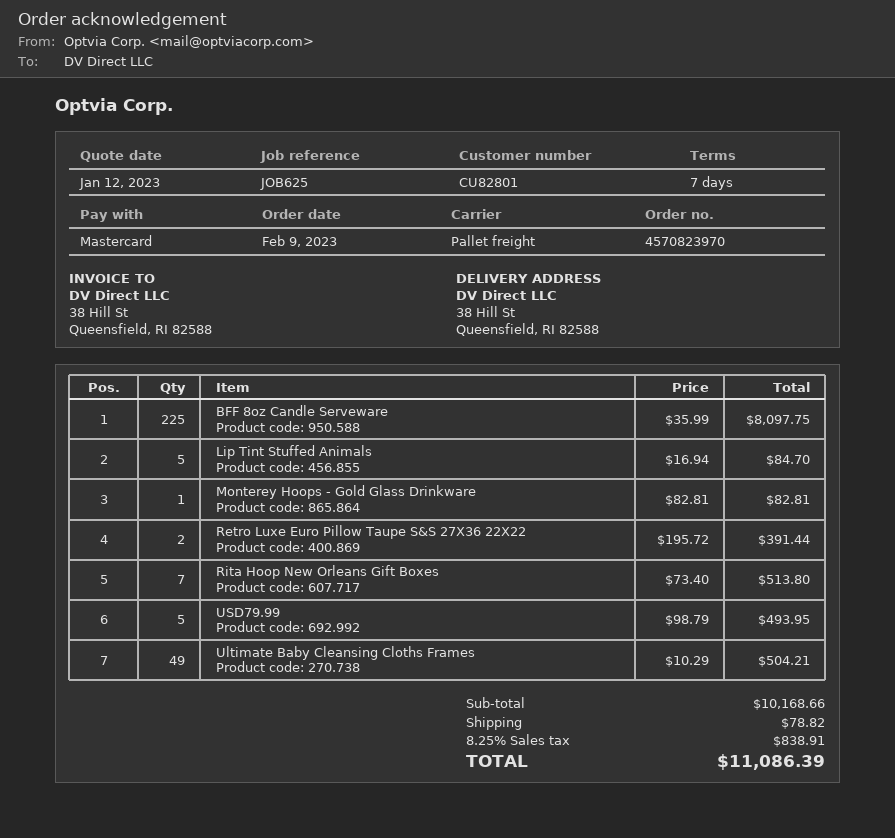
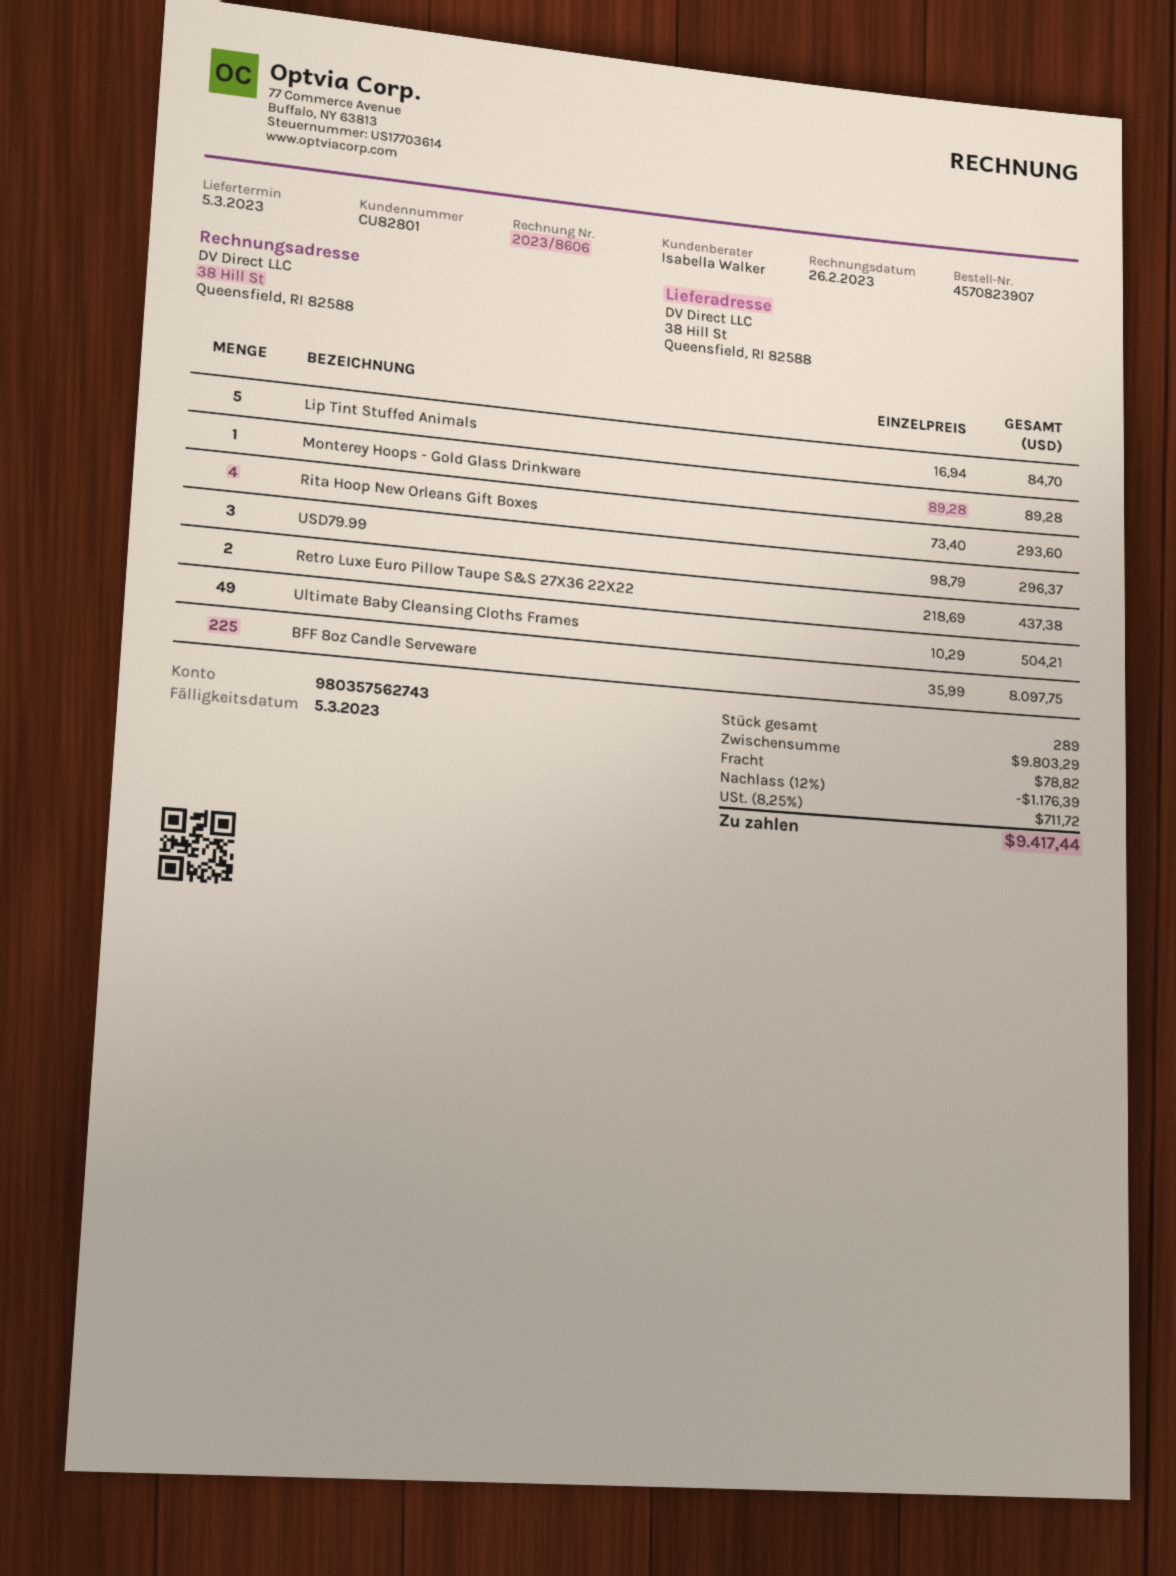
order number: 4570823970 -> 4570823907
Monterey Hoops - Gold Glass Drinkware: 1 x 82.81 = 82.81 -> 1 x 89.28 = 89.28
Retro Luxe Euro Pillow Taupe S&S 27X36 22X22: 2 x 195.72 = 391.44 -> 2 x 218.69 = 437.38
Rita Hoop New Orleans Gift Boxes: 7 x 73.40 = 513.80 -> 4 x 73.40 = 293.60
USD79.99: 5 x 98.79 = 493.95 -> 3 x 98.79 = 296.37
subtotal: 10168.66 -> 9803.29
discount: none -> 12% = 1176.39
tax: 8.25% = 838.91 -> 8.25% = 711.72
total: 11086.39 -> 9417.44

